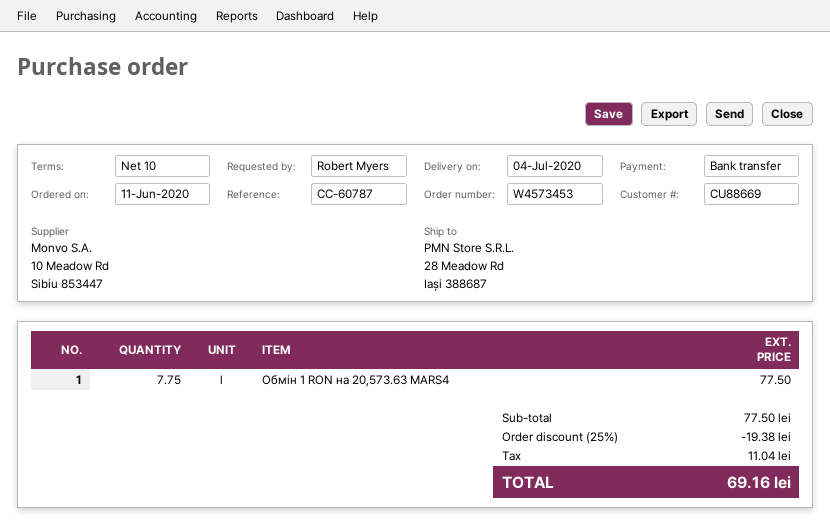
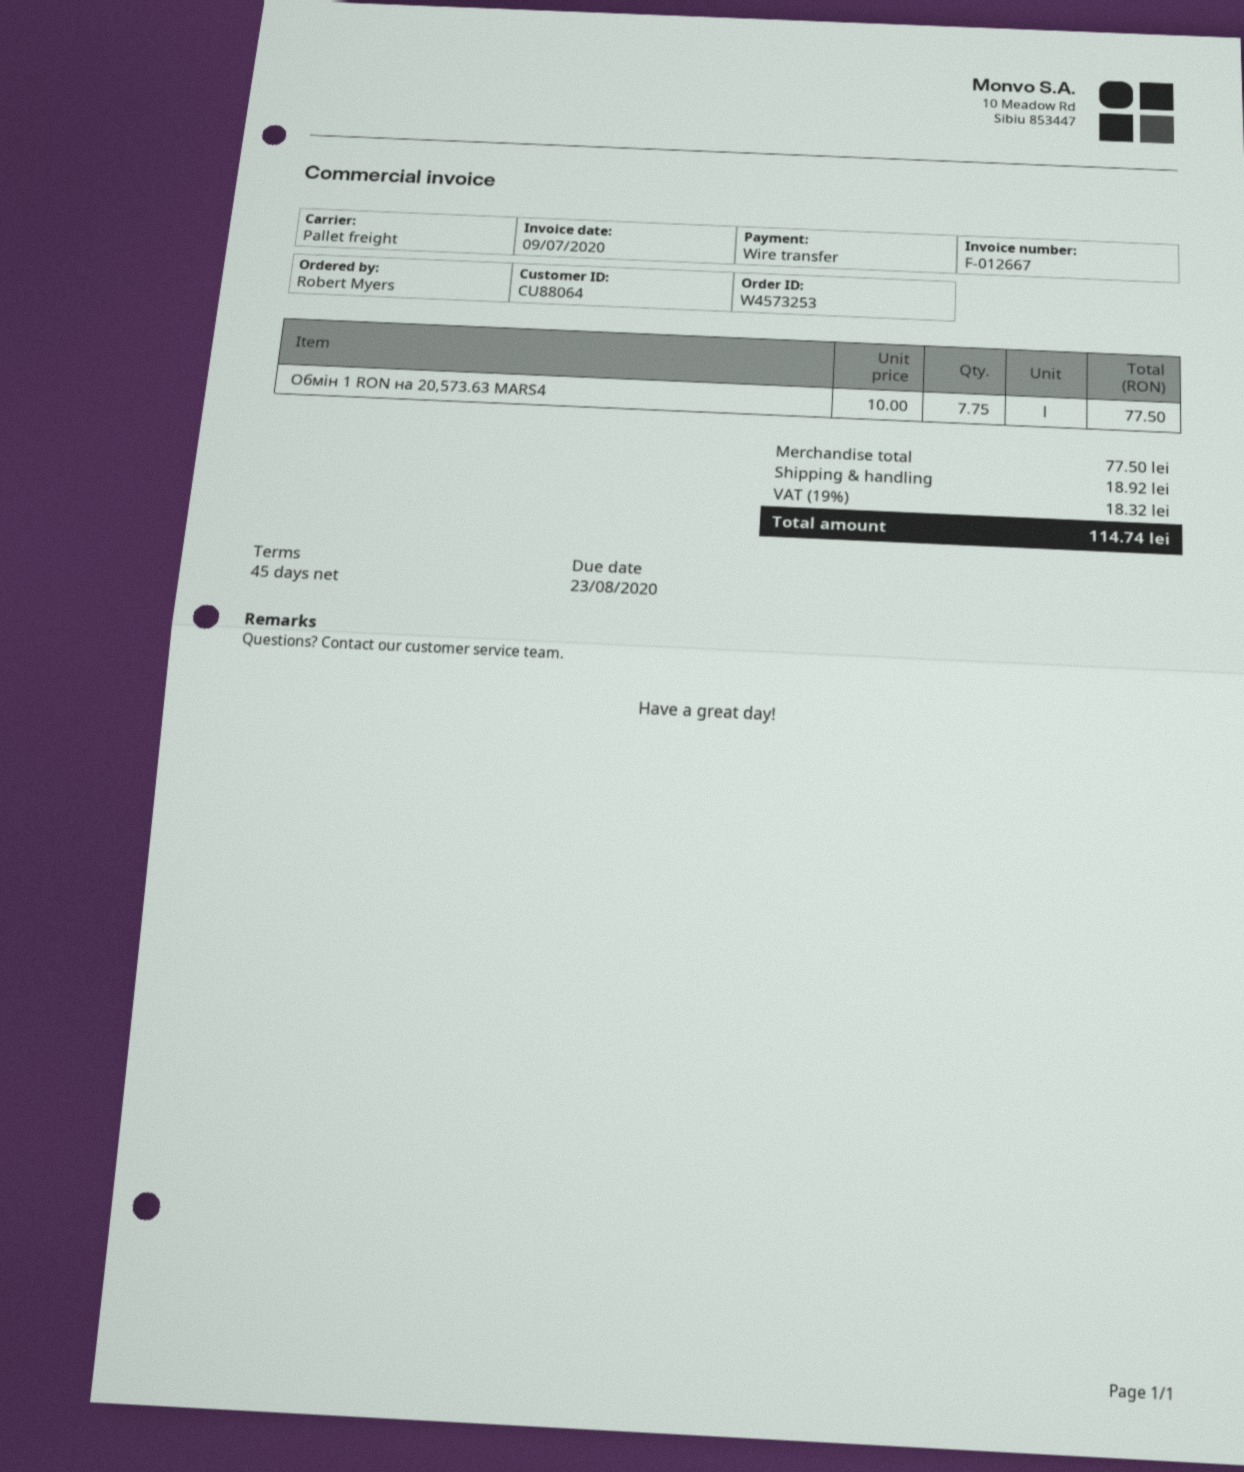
order number: W4573453 -> W4573253
payment terms: 10 days -> 45 days
customer number: CU88669 -> CU88064
discount: 25% = 19.38 -> none
shipping: none -> 18.92
tax: 11.04 -> 18.32
total: 69.16 -> 114.74

